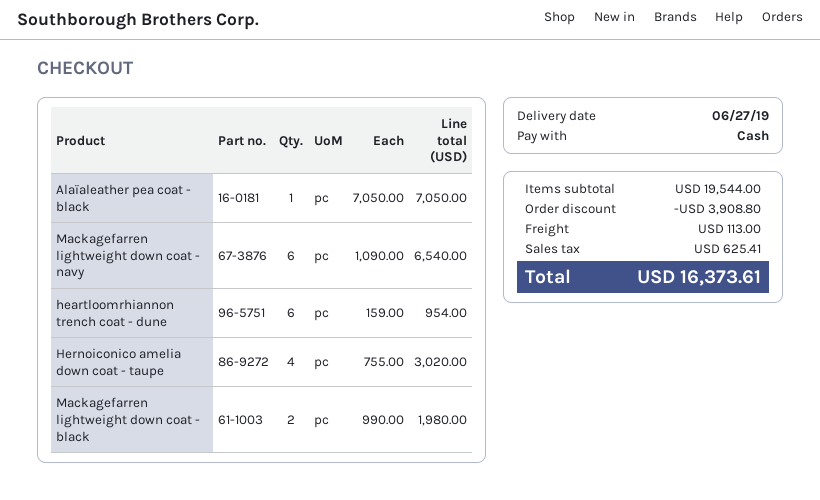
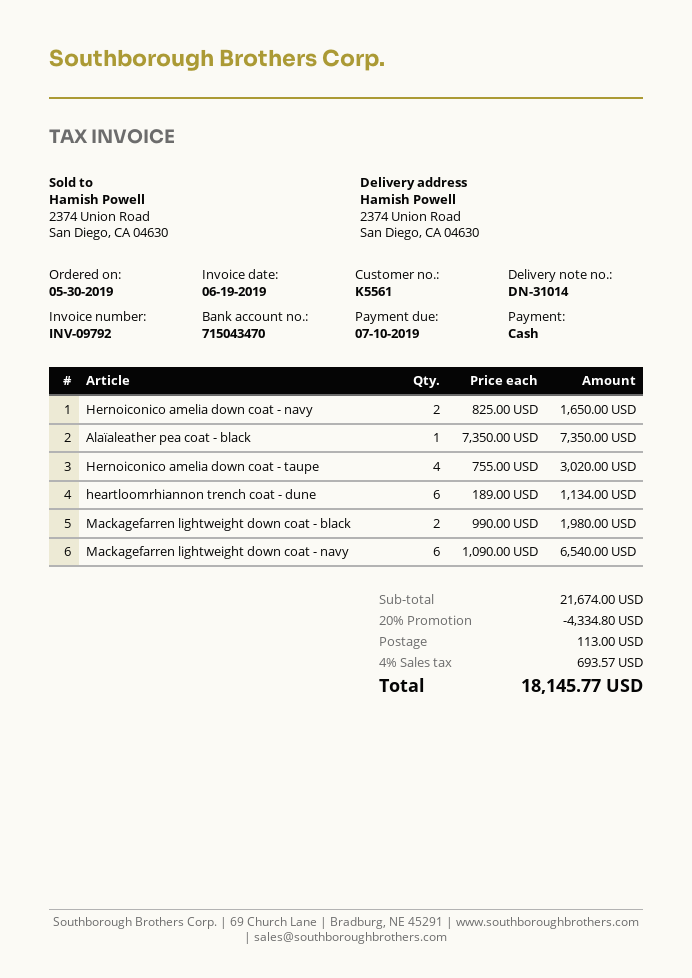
Alaïaleather pea coat - black: 1 x 7050.00 = 7050.00 -> 1 x 7350.00 = 7350.00
heartloomrhiannon trench coat - dune: 6 x 159.00 = 954.00 -> 6 x 189.00 = 1134.00
Hernoiconico amelia down coat - navy: none -> 2 x 825.00 = 1650.00
subtotal: 19544.00 -> 21674.00
discount: 3908.80 -> 4334.80
tax: 625.41 -> 693.57
total: 16373.61 -> 18145.77

